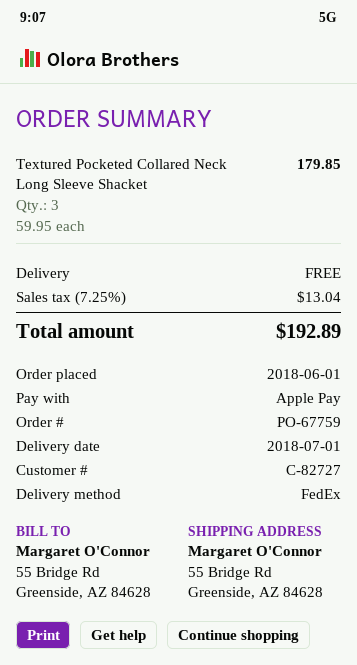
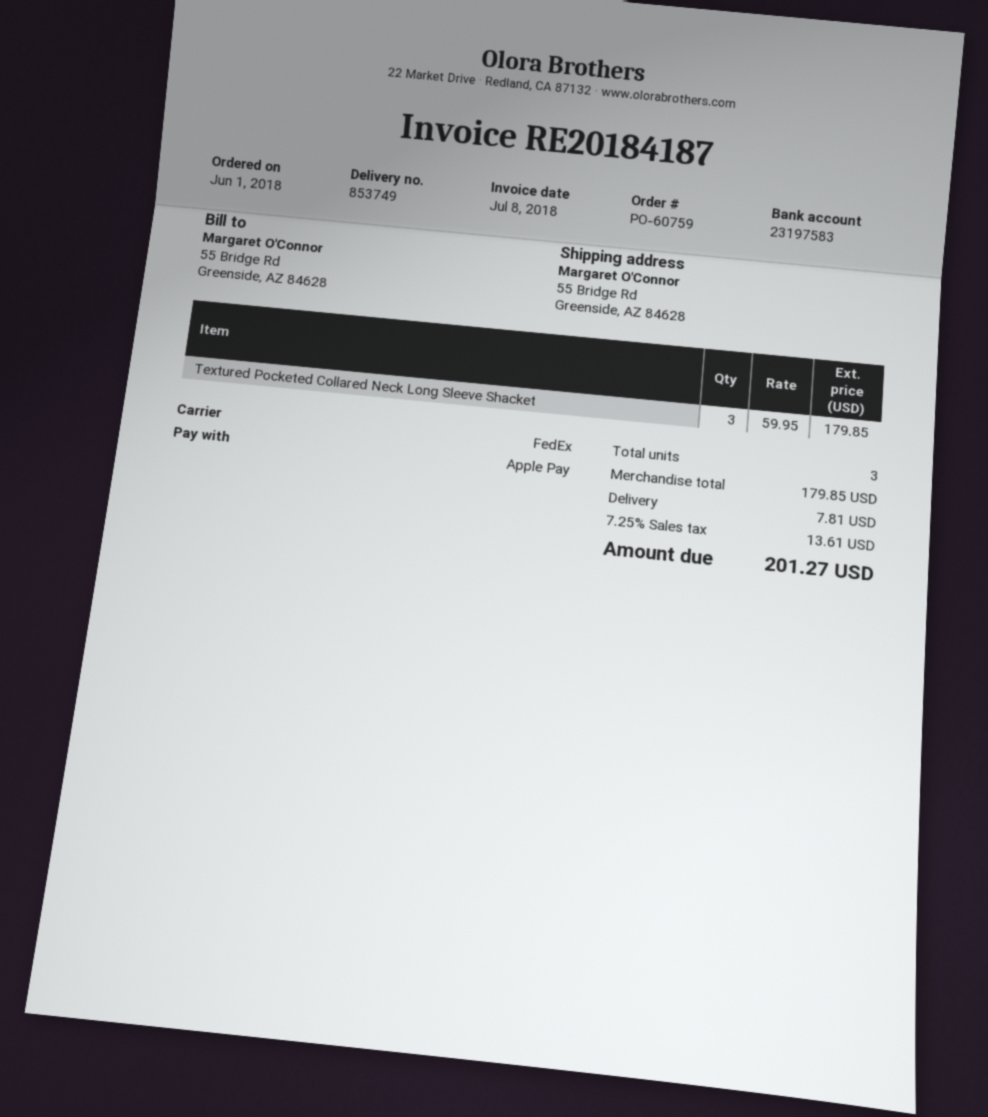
order number: PO-67759 -> PO-60759
shipping: 0.00 -> 7.81
tax: 7.25% = 13.04 -> 7.25% = 13.61
total: 192.89 -> 201.27

